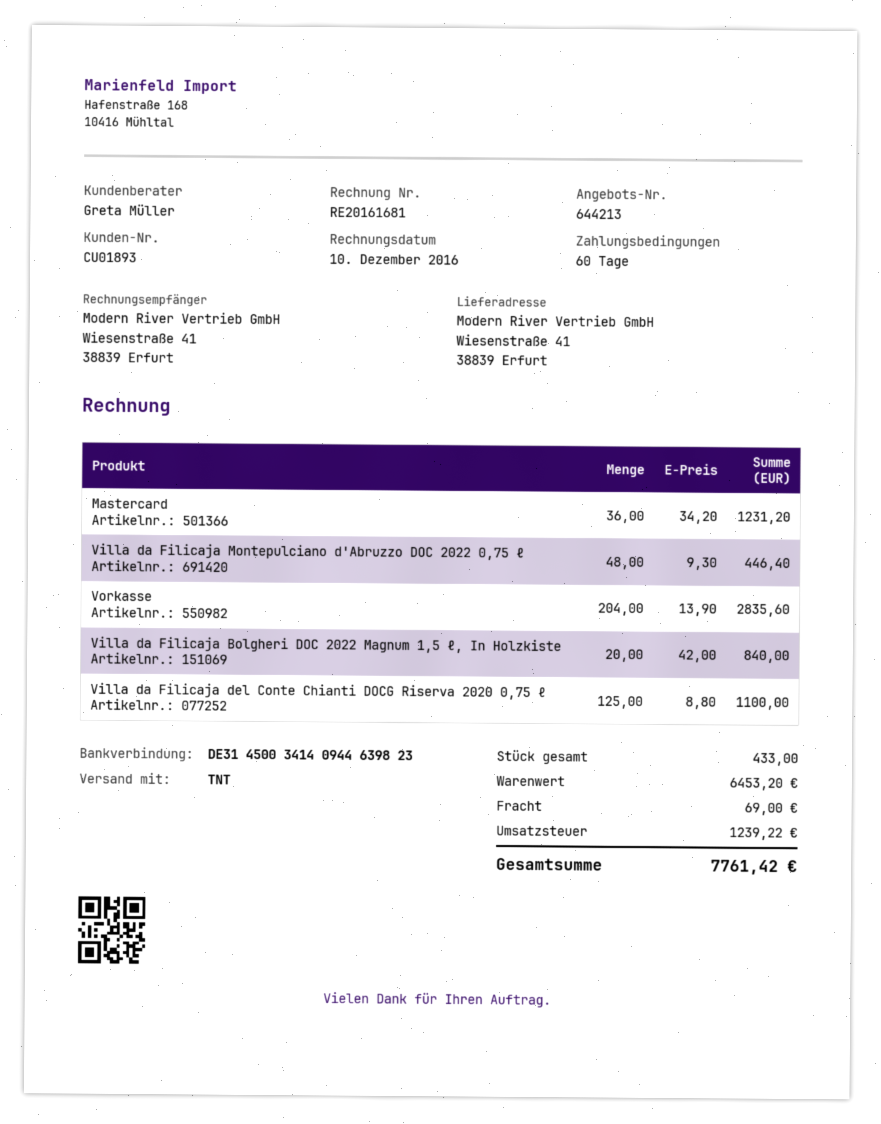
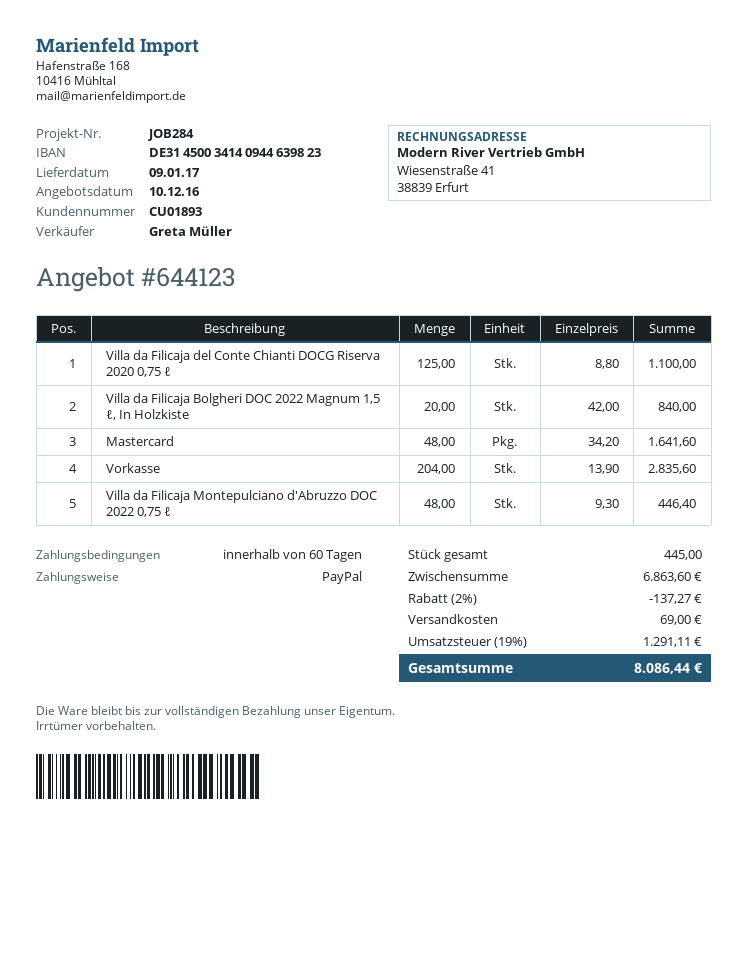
quote number: 644213 -> 644123
Mastercard: 36 x 34.20 = 1231.20 -> 48 x 34.20 = 1641.60
total quantity: 433 -> 445
subtotal: 6453.20 -> 6863.60
discount: none -> 2% = 137.27
tax: 1239.22 -> 1291.11
total: 7761.42 -> 8086.44

